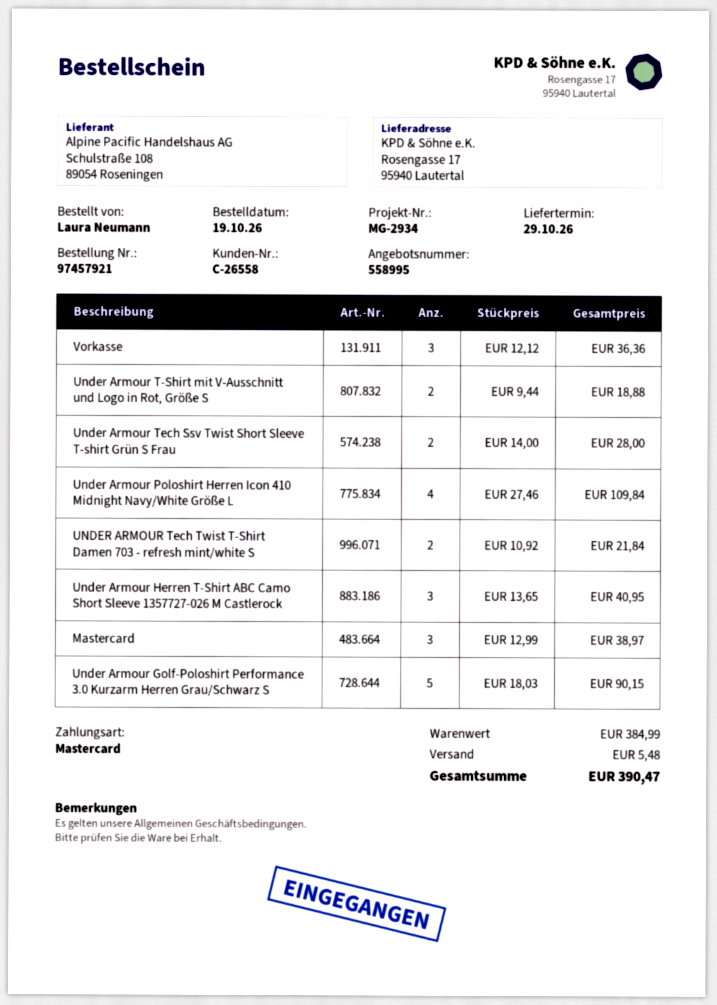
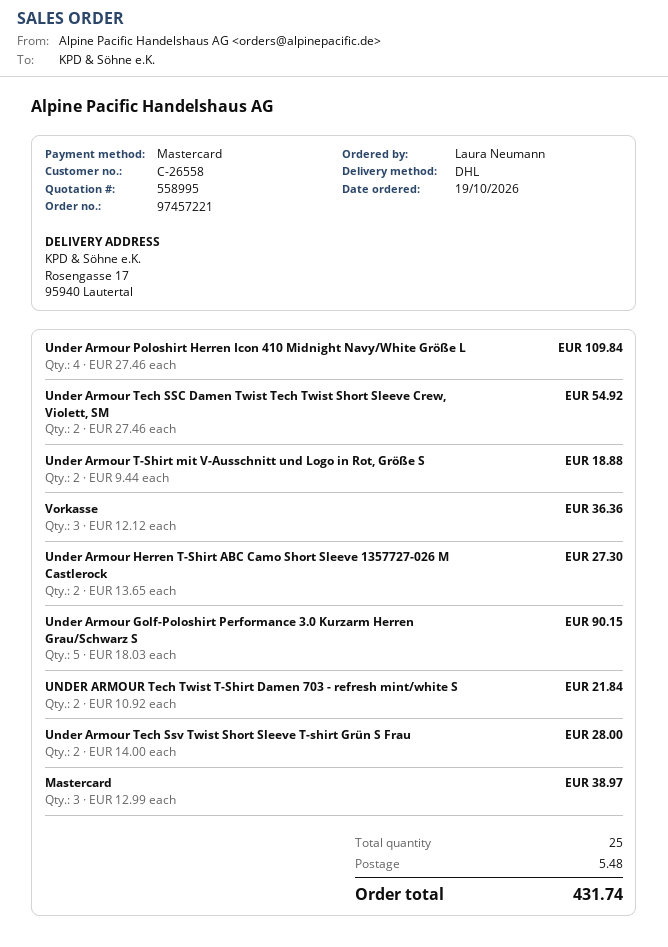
order number: 97457921 -> 97457221
Under Armour Herren T-Shirt ABC Camo Short Sleeve 1357727-026 M Castlerock: 3 x 13.65 = 40.95 -> 2 x 13.65 = 27.30
Under Armour Tech SSC Damen Twist Tech Twist Short Sleeve Crew, Violett, SM: none -> 2 x 27.46 = 54.92
total: 390.47 -> 431.74

